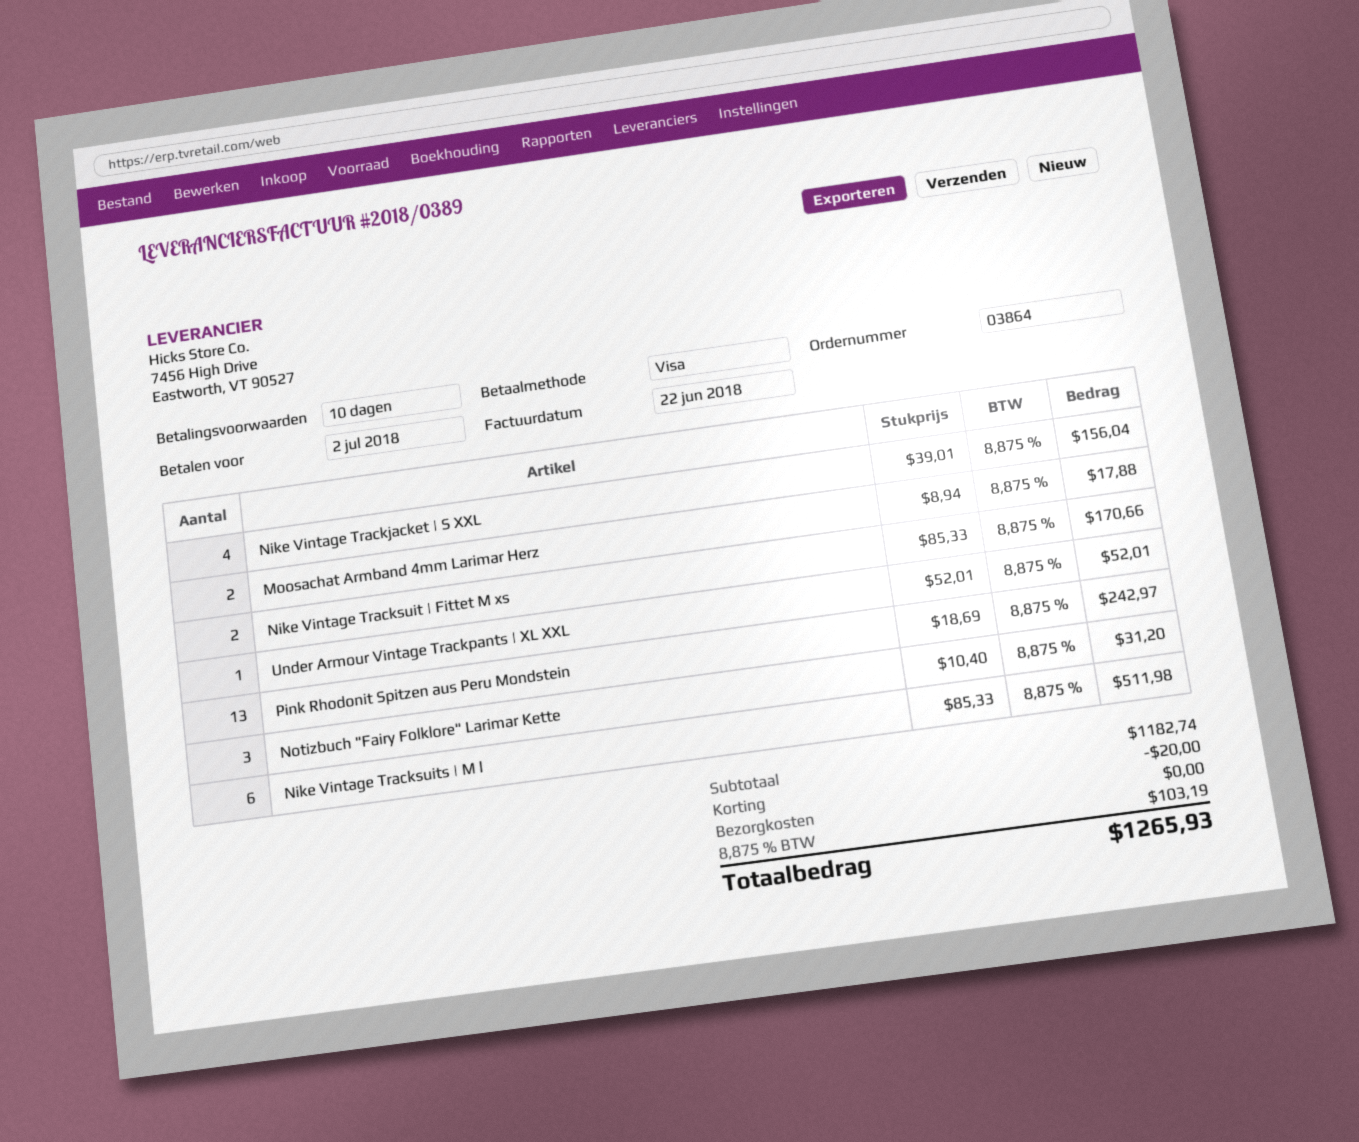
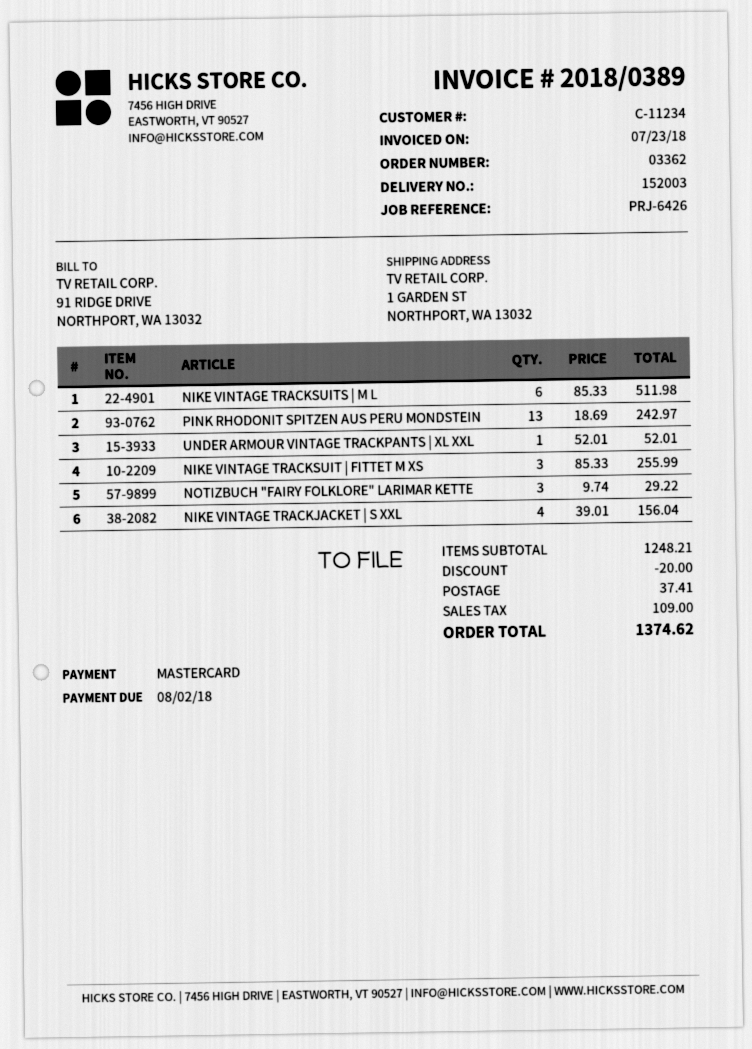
order number: 03864 -> 03362
invoice date: 2018-06-22 -> 2018-07-23
due date: 2018-07-02 -> 2018-08-02
payment method: Visa -> Mastercard
Moosachat Armband 4mm Larimar Herz: 2 x 8.94 = 17.88 -> none
Nike Vintage Tracksuit | Fittet M xs: 2 x 85.33 = 170.66 -> 3 x 85.33 = 255.99
Notizbuch "Fairy Folklore" Larimar Kette: 3 x 10.40 = 31.20 -> 3 x 9.74 = 29.22
subtotal: 1182.74 -> 1248.21
shipping: 0.00 -> 37.41
tax: 103.19 -> 109.00
total: 1265.93 -> 1374.62

